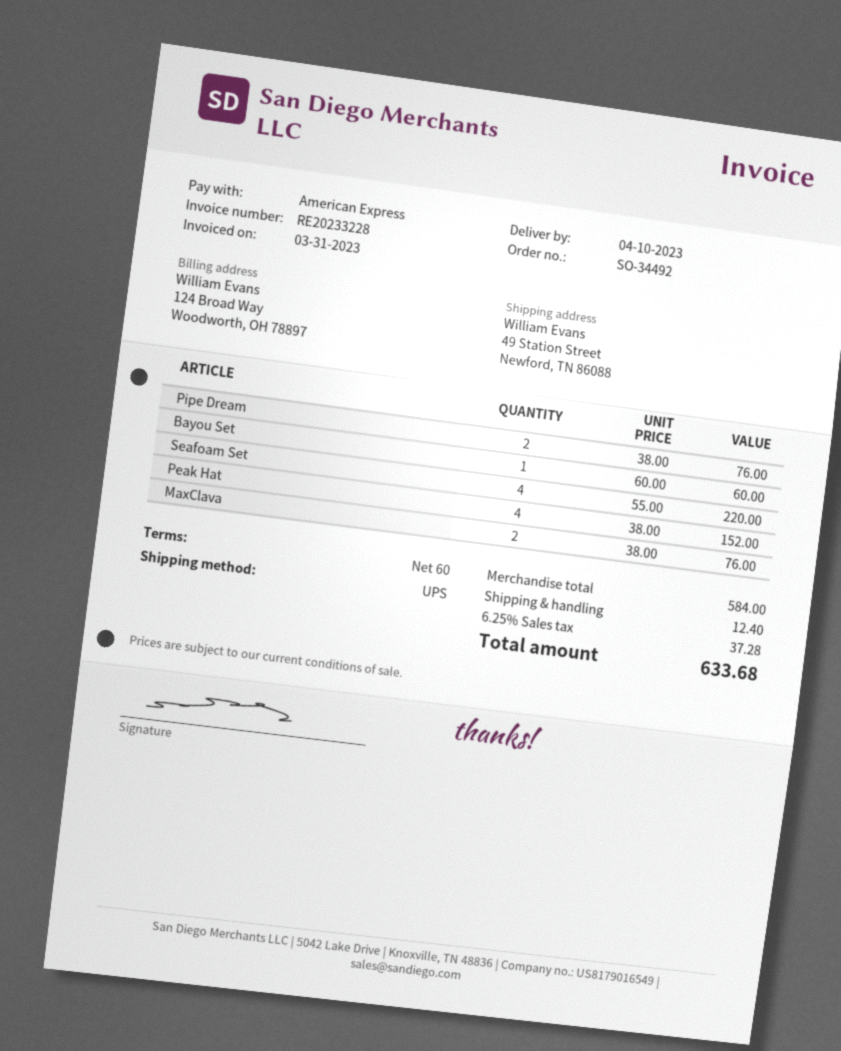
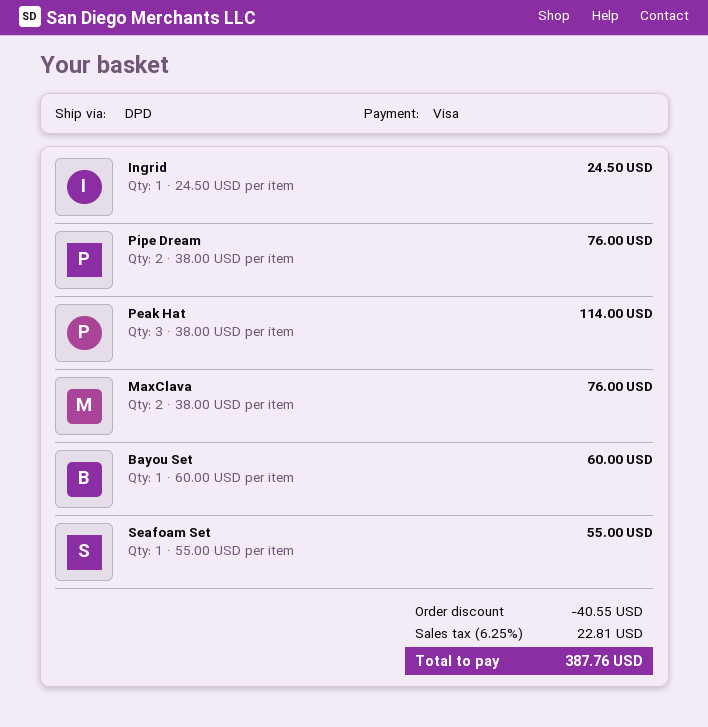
payment method: American Express -> Visa
shipping method: UPS -> DPD
Seafoam Set: 4 x 55.00 = 220.00 -> 1 x 55.00 = 55.00
Peak Hat: 4 x 38.00 = 152.00 -> 3 x 38.00 = 114.00
Ingrid: none -> 1 x 24.50 = 24.50
discount: none -> 40.55
shipping: 12.40 -> none
tax: 6.25% = 37.28 -> 6.25% = 22.81
total: 633.68 -> 387.76

